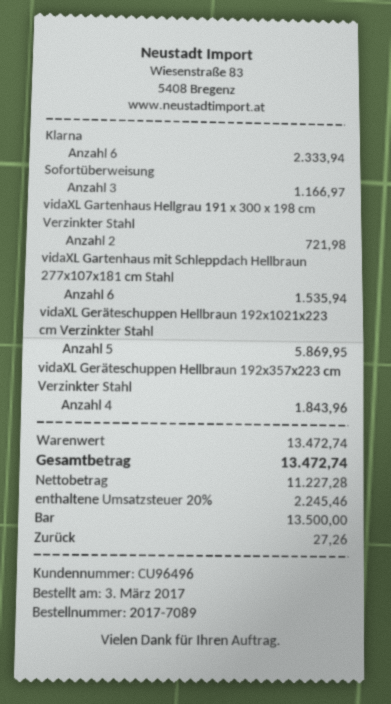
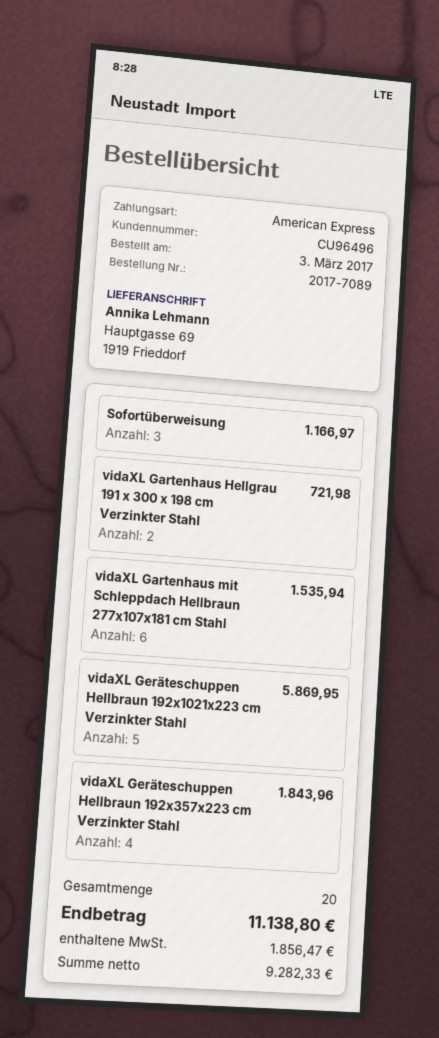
payment method: cash -> American Express
Klarna: 6 for 2333.94 -> none
net: 11227.28 -> 9282.33
tax: 2245.46 -> 1856.47
total: 13472.74 -> 11138.80

